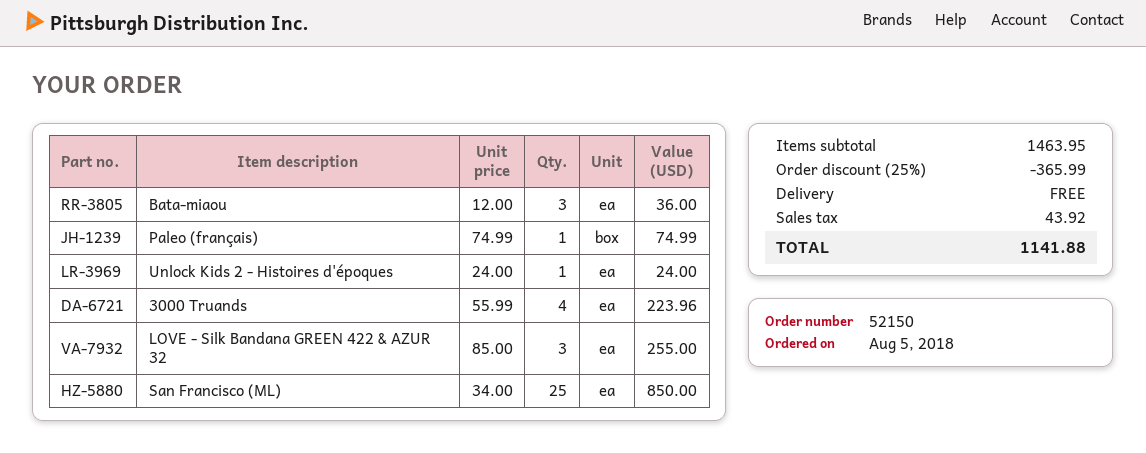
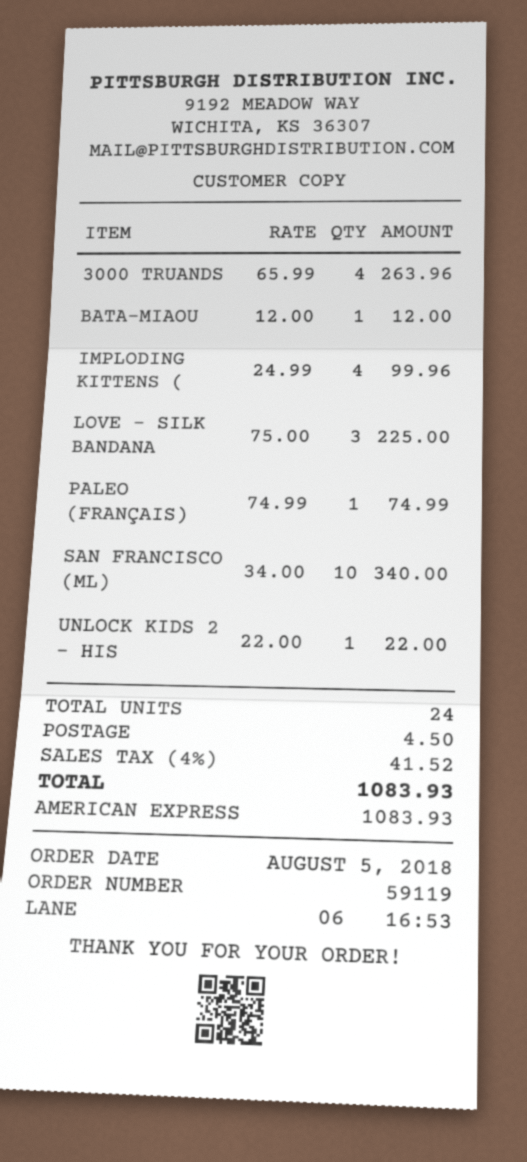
order number: 52150 -> 59119
Bata-miaou: 3 x 12.00 = 36.00 -> 1 x 12.00 = 12.00
Unlock Kids 2 - Histoires d'époques: 1 x 24.00 = 24.00 -> 1 x 22.00 = 22.00
3000 Truands: 4 x 55.99 = 223.96 -> 4 x 65.99 = 263.96
LOVE - Silk Bandana GREEN 422 & AZUR 32: 3 x 85.00 = 255.00 -> 3 x 75.00 = 225.00
San Francisco (ML): 25 x 34.00 = 850.00 -> 10 x 34.00 = 340.00
IMPLODING KITTENS (: none -> 4 x 24.99 = 99.96
discount: 25% = 365.99 -> none
shipping: 0.00 -> 4.50
tax: 43.92 -> 41.52
total: 1141.88 -> 1083.93

